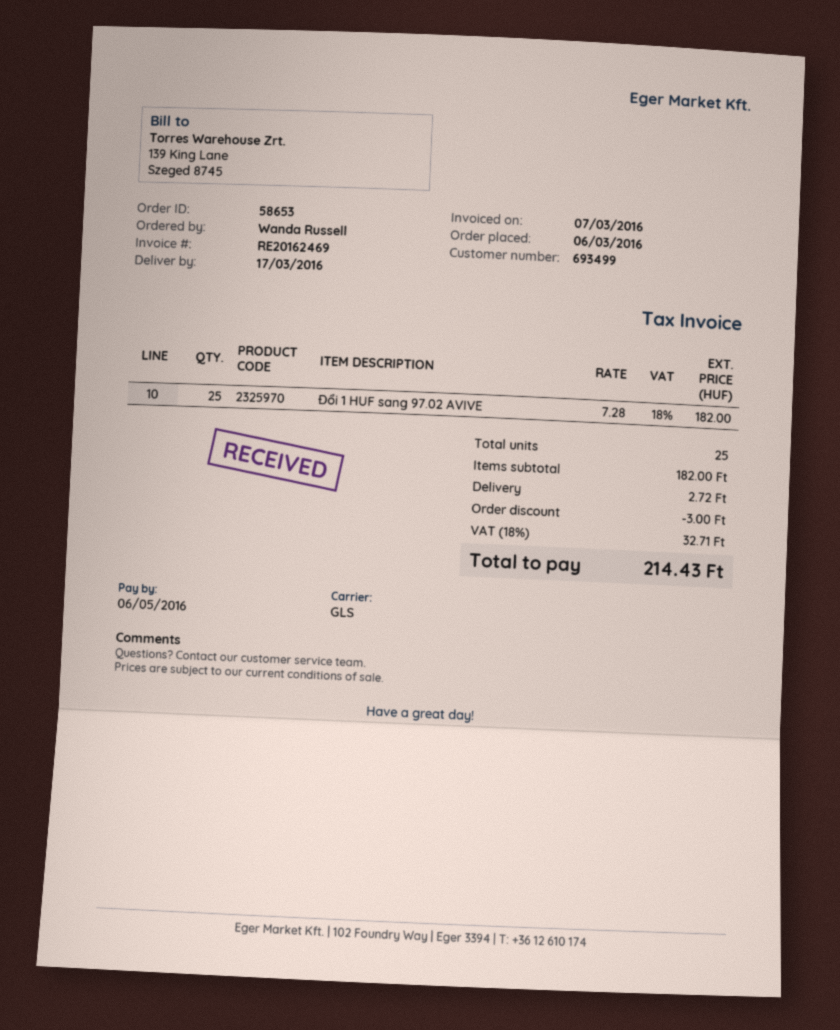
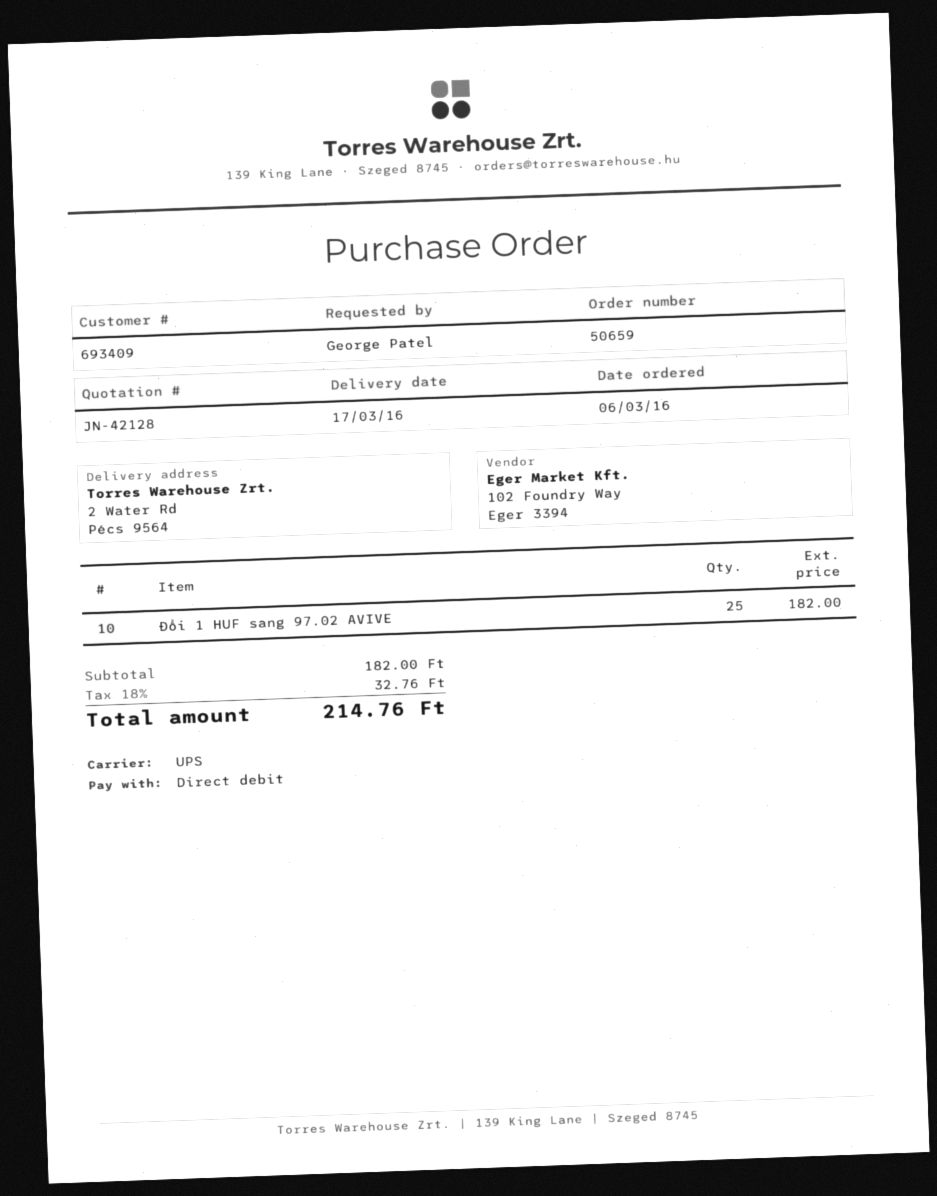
order number: 58653 -> 50659
customer number: 693499 -> 693409
ordered by: Wanda Russell -> George Patel
shipping method: GLS -> UPS
discount: 3.00 -> none
shipping: 2.72 -> none
tax: 18% = 32.71 -> 18% = 32.76
total: 214.43 -> 214.76

